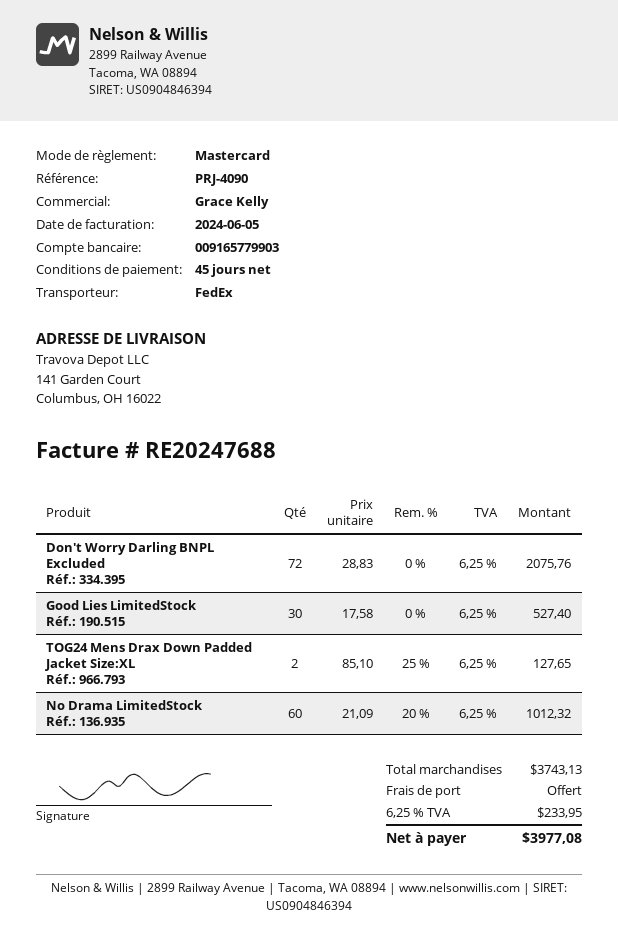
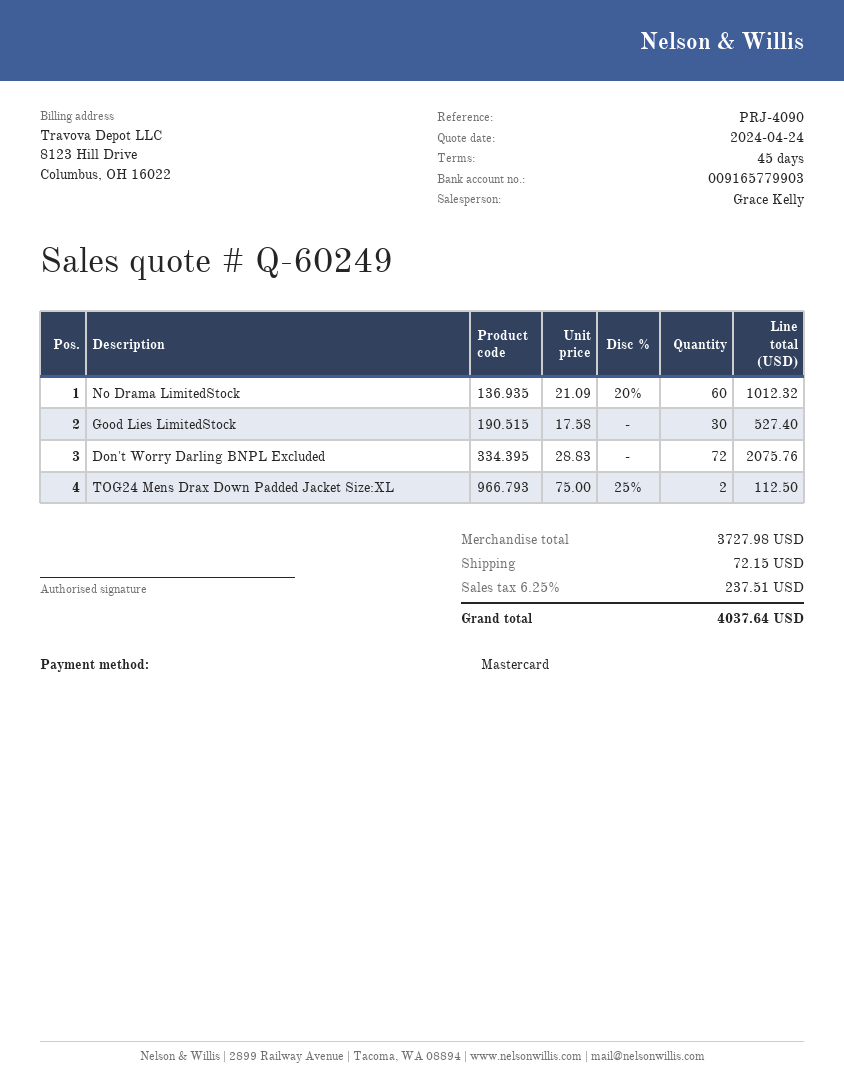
TOG24 Mens Drax Down Padded Jacket Size:XL: 2 x 85.10 - 25% = 127.65 -> 2 x 75.00 - 25% = 112.50
subtotal: 3743.13 -> 3727.98
shipping: 0.00 -> 72.15
tax: 6.25% = 233.95 -> 6.25% = 237.51
total: 3977.08 -> 4037.64

